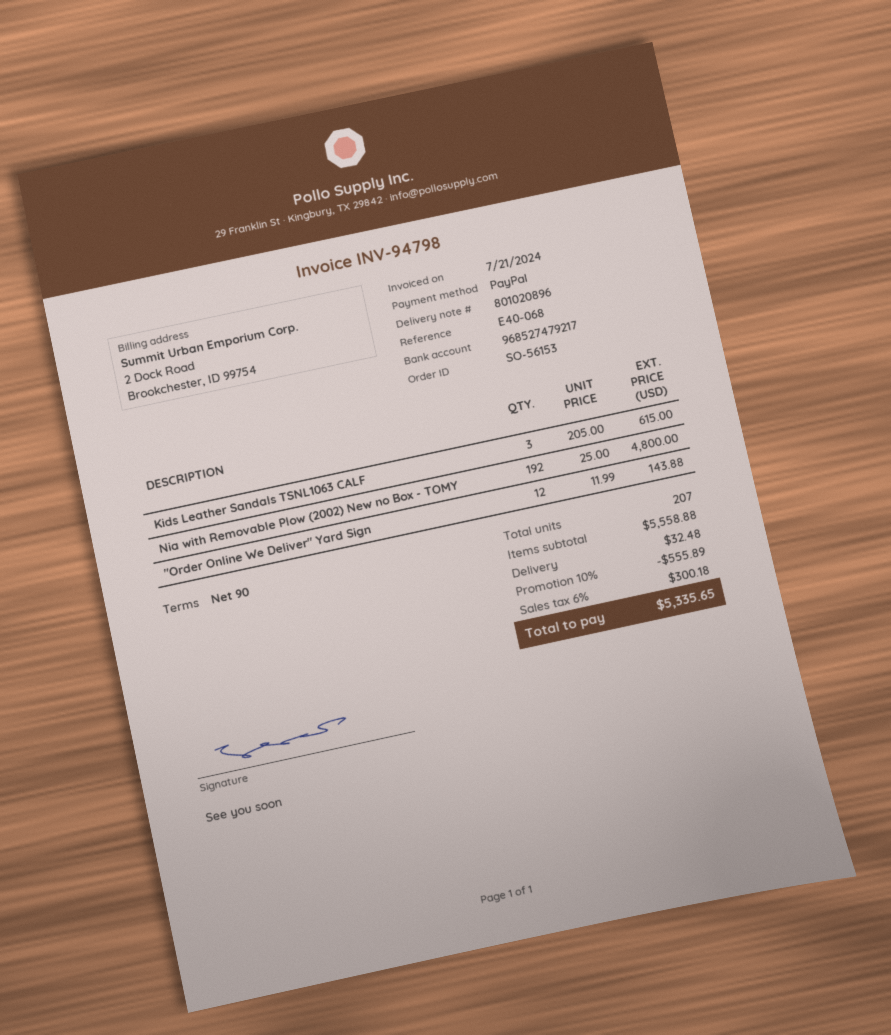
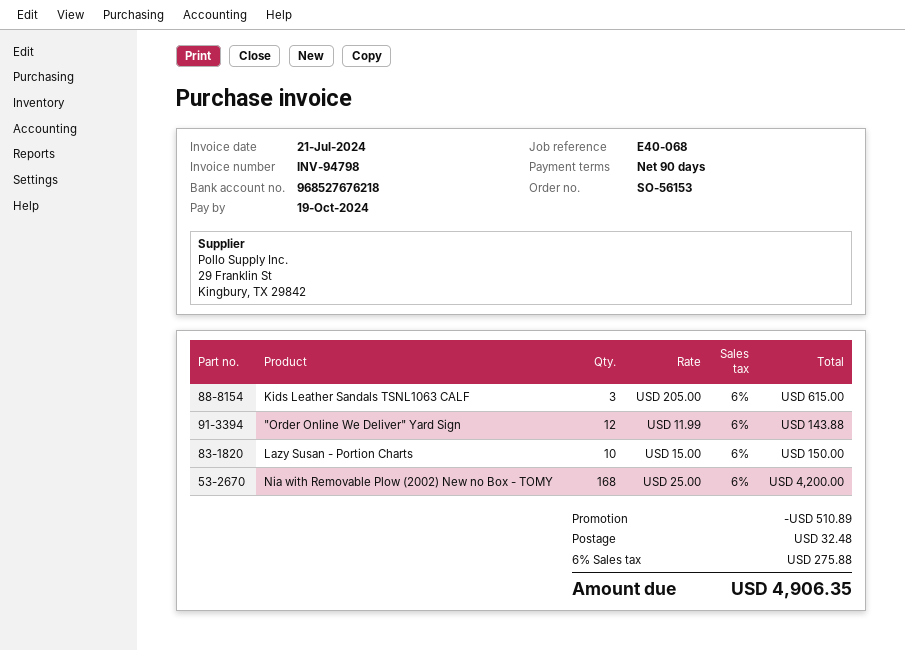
bank account: 968527479217 -> 968527676218
Nia with Removable Plow (2002) New no Box - TOMY: 192 x 25.00 = 4800.00 -> 168 x 25.00 = 4200.00
Lazy Susan - Portion Charts: none -> 10 x 15.00 = 150.00
discount: 555.89 -> 510.89
tax: 6% = 300.18 -> 6% = 275.88
total: 5335.65 -> 4906.35

